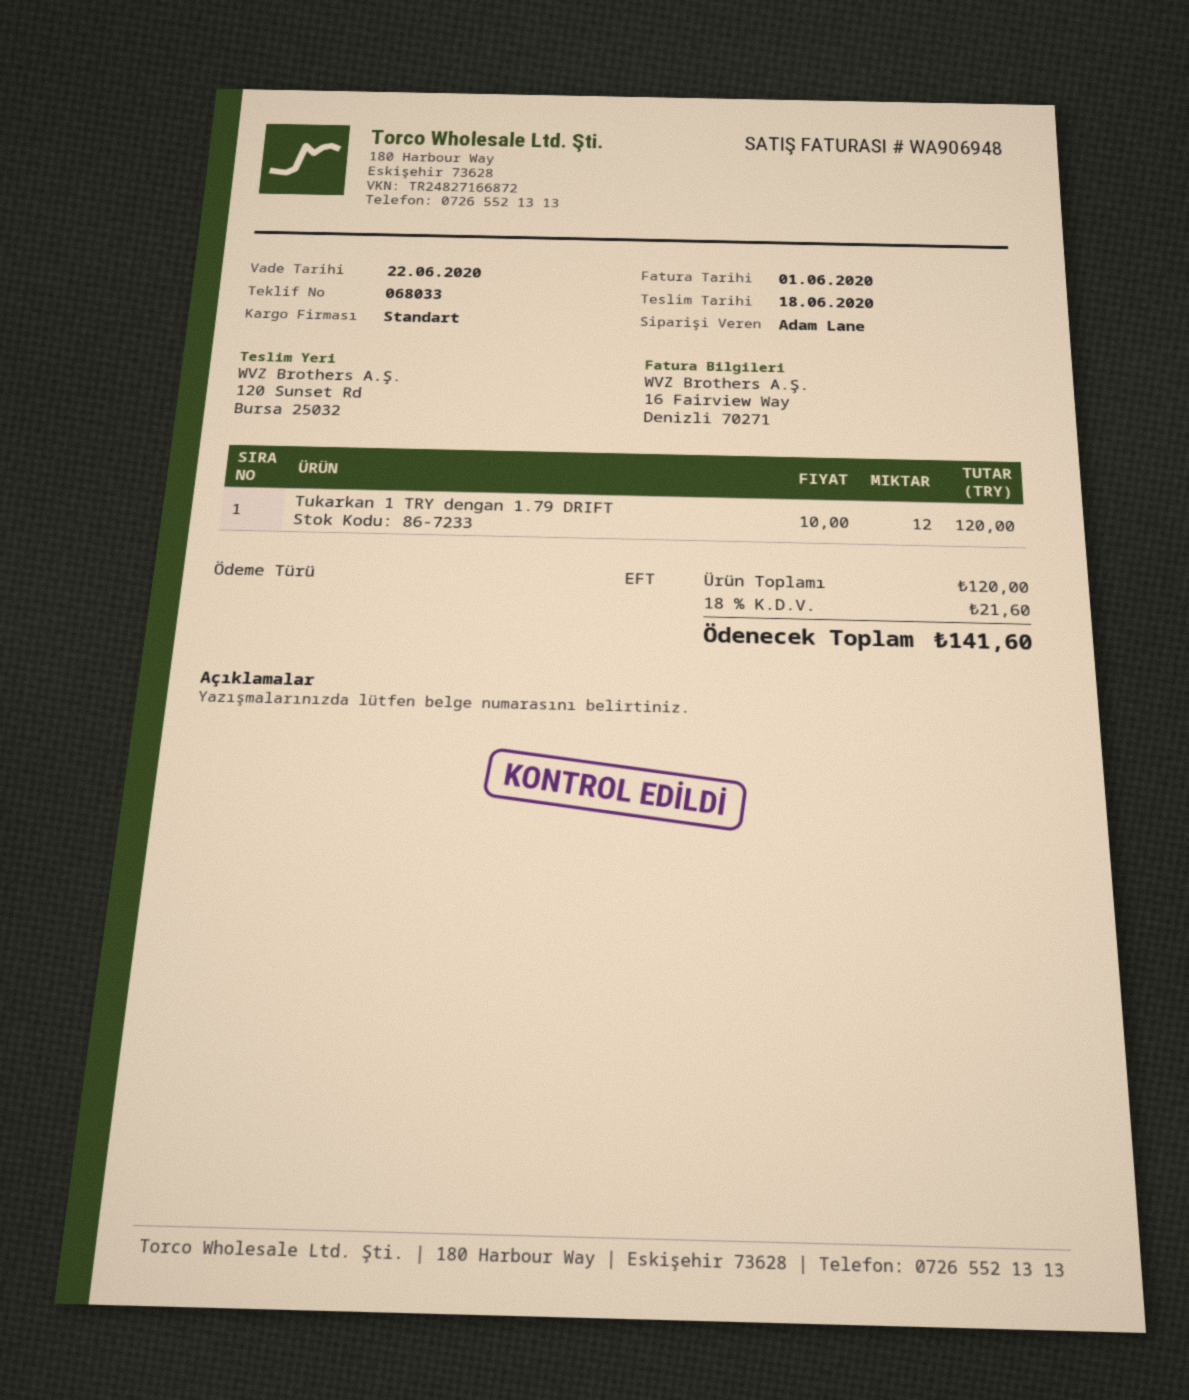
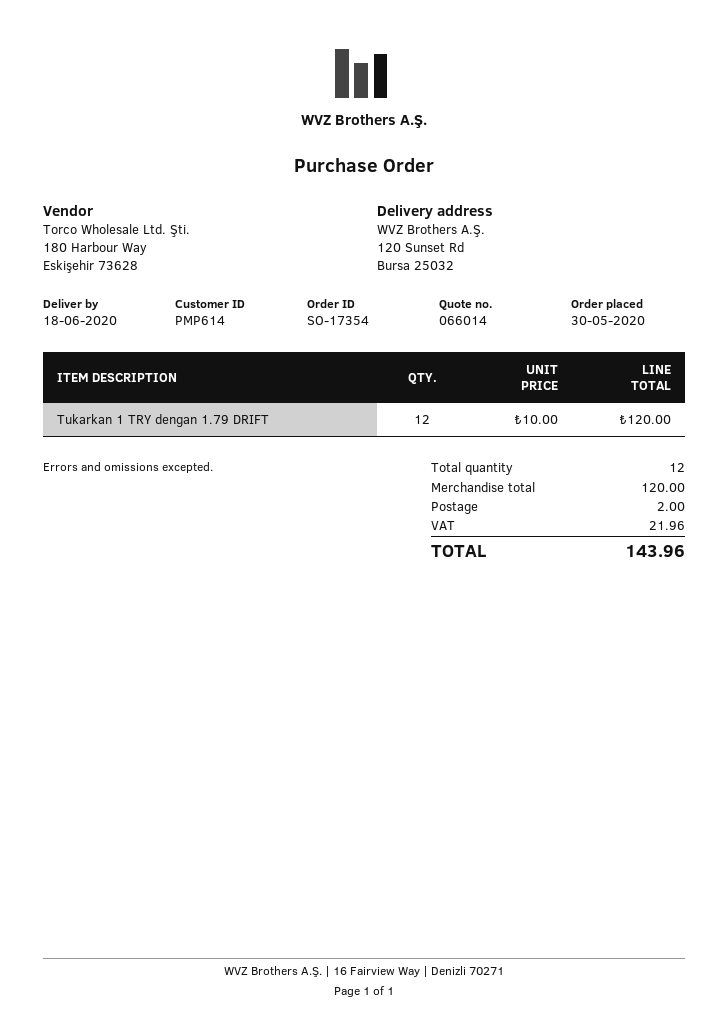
quote number: 068033 -> 066014
shipping: none -> 2.00
tax: 21.60 -> 21.96
total: 141.60 -> 143.96

